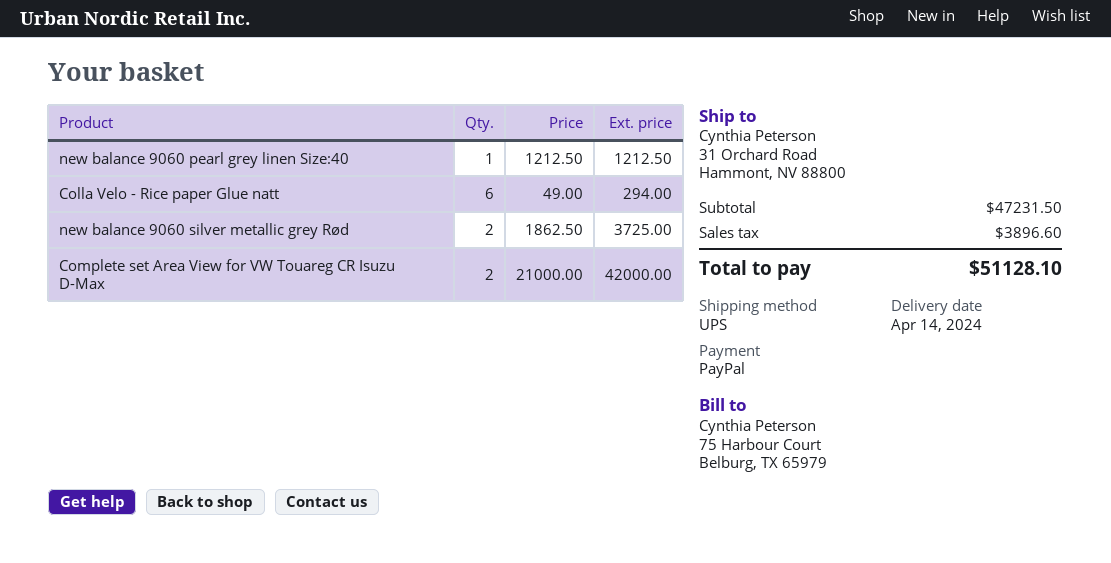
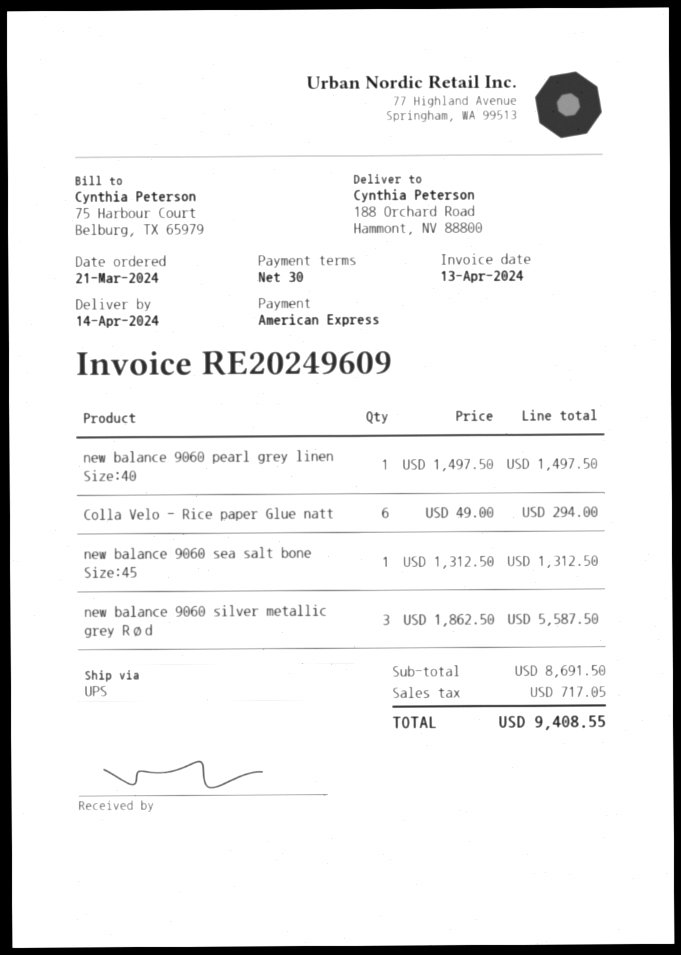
payment method: PayPal -> American Express
ship to: 31 Orchard Road, Hammont, NV 88800 -> 188 Orchard Road, Hammont, NV 88800
new balance 9060 pearl grey linen Size:40: 1 x 1212.50 = 1212.50 -> 1 x 1497.50 = 1497.50
new balance 9060 silver metallic grey Rød: 2 x 1862.50 = 3725.00 -> 3 x 1862.50 = 5587.50
Complete set Area View for VW Touareg CR Isuzu D-Max: 2 x 21000.00 = 42000.00 -> none
new balance 9060 sea salt bone Size:45: none -> 1 x 1312.50 = 1312.50
subtotal: 47231.50 -> 8691.50
tax: 3896.60 -> 717.05
total: 51128.10 -> 9408.55

